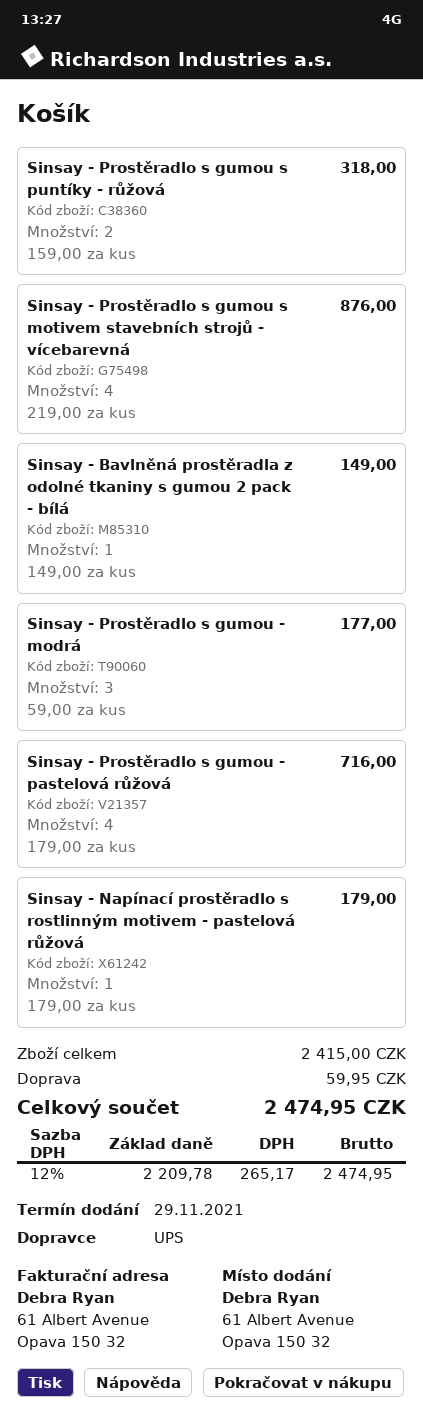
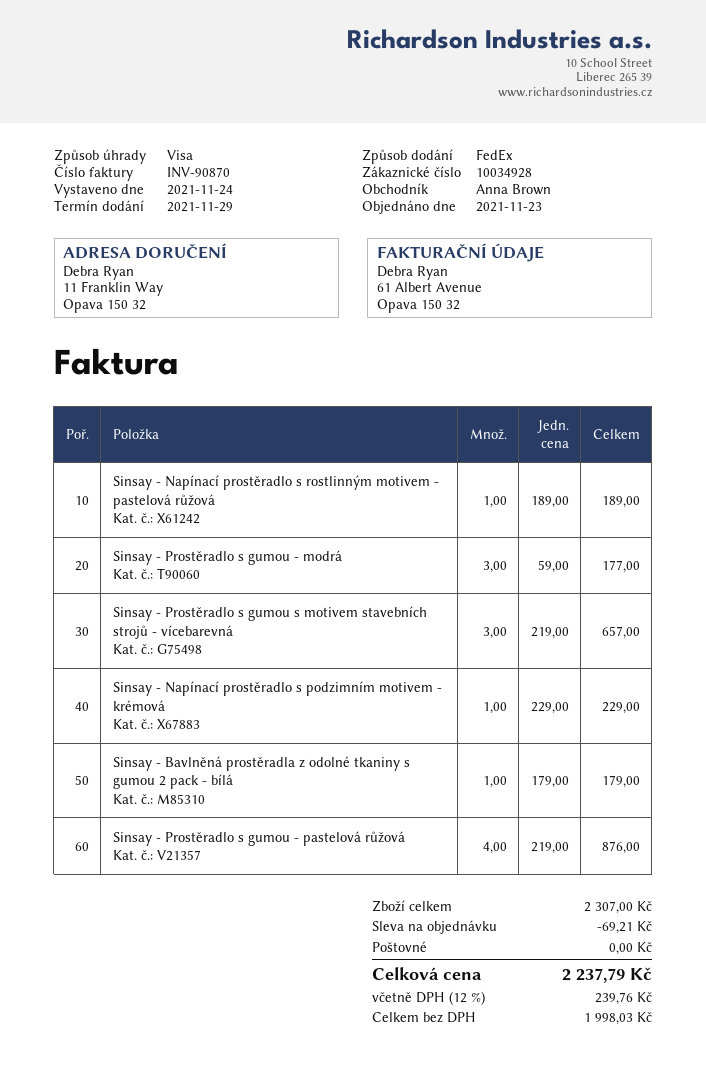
shipping method: UPS -> FedEx
ship to: 61 Albert Avenue, Opava 150 32 -> 11 Franklin Way, Opava 150 32
Sinsay - Prostěradlo s gumou s puntíky - růžová: 2 x 159.00 = 318.00 -> none
Sinsay - Prostěradlo s gumou s motivem stavebních strojů - vícebarevná: 4 x 219.00 = 876.00 -> 3 x 219.00 = 657.00
Sinsay - Bavlněná prostěradla z odolné tkaniny s gumou 2 pack - bílá: 1 x 149.00 = 149.00 -> 1 x 179.00 = 179.00
Sinsay - Prostěradlo s gumou - pastelová růžová: 4 x 179.00 = 716.00 -> 4 x 219.00 = 876.00
Sinsay - Napínací prostěradlo s rostlinným motivem - pastelová růžová: 1 x 179.00 = 179.00 -> 1 x 189.00 = 189.00
Sinsay - Napínací prostěradlo s podzimním motivem - krémová: none -> 1 x 229.00 = 229.00
subtotal: 2415.00 -> 2307.00
discount: none -> 69.21
shipping: 59.95 -> 0.00
net: 2209.78 -> 1998.03
tax: 12% = 265.17 -> 12% = 239.76
total: 2474.95 -> 2237.79

